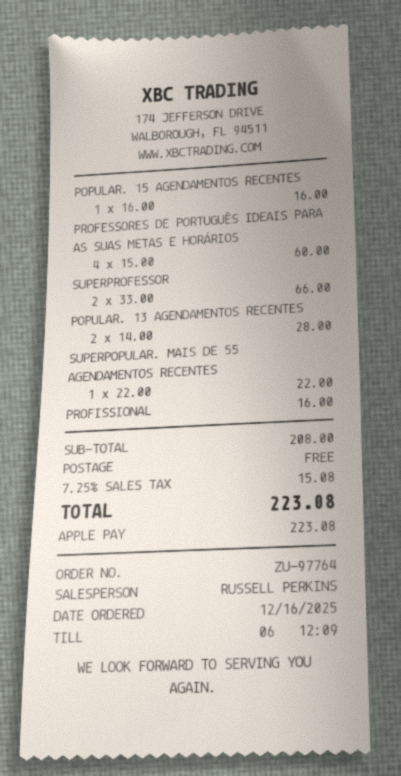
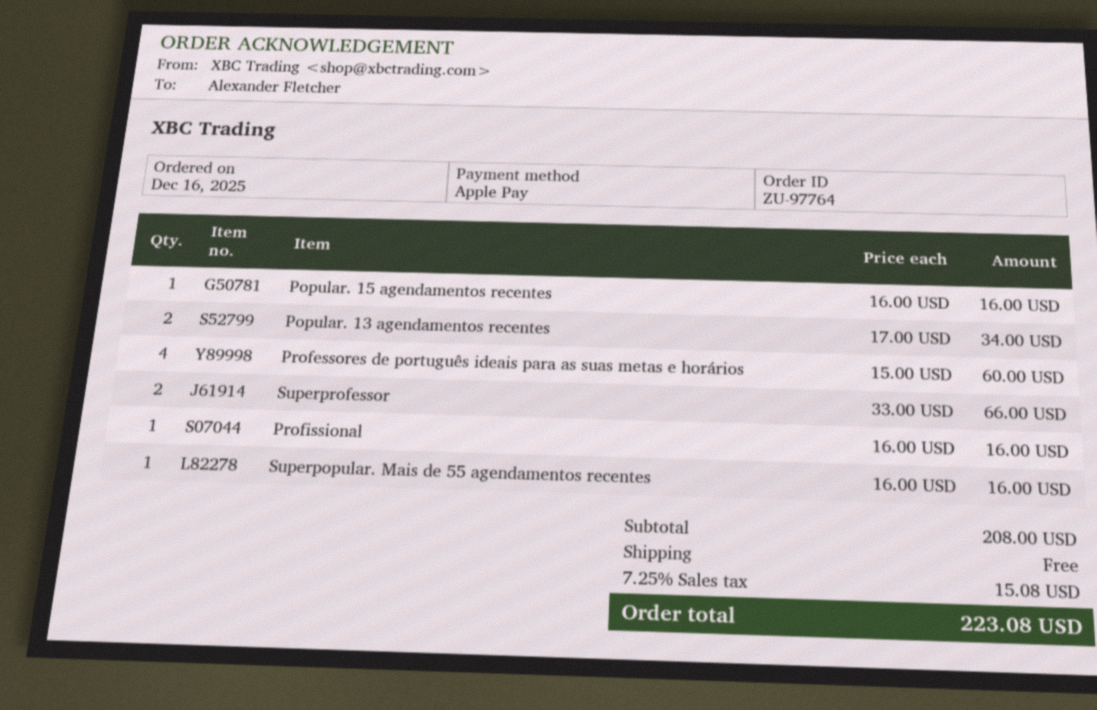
POPULAR. 13 AGENDAMENTOS RECENTES: 2 x 14.00 = 28.00 -> 2 x 17.00 = 34.00
SUPERPOPULAR. MAIS DE 55 AGENDAMENTOS RECENTES: 1 x 22.00 = 22.00 -> 1 x 16.00 = 16.00

